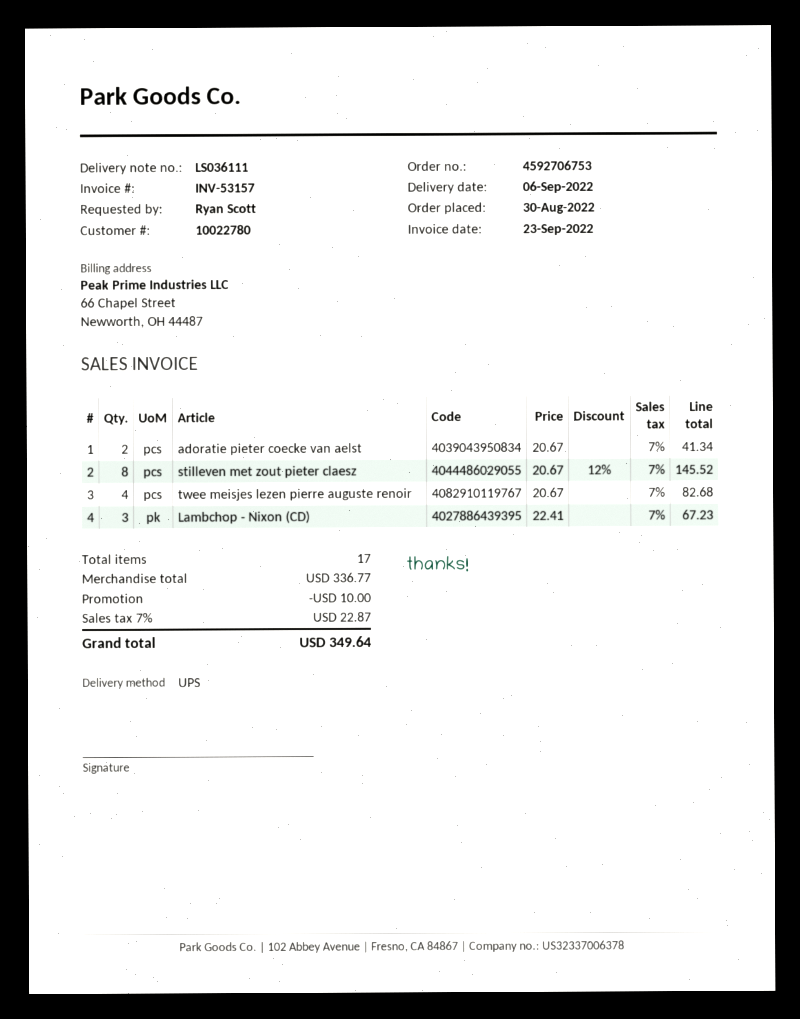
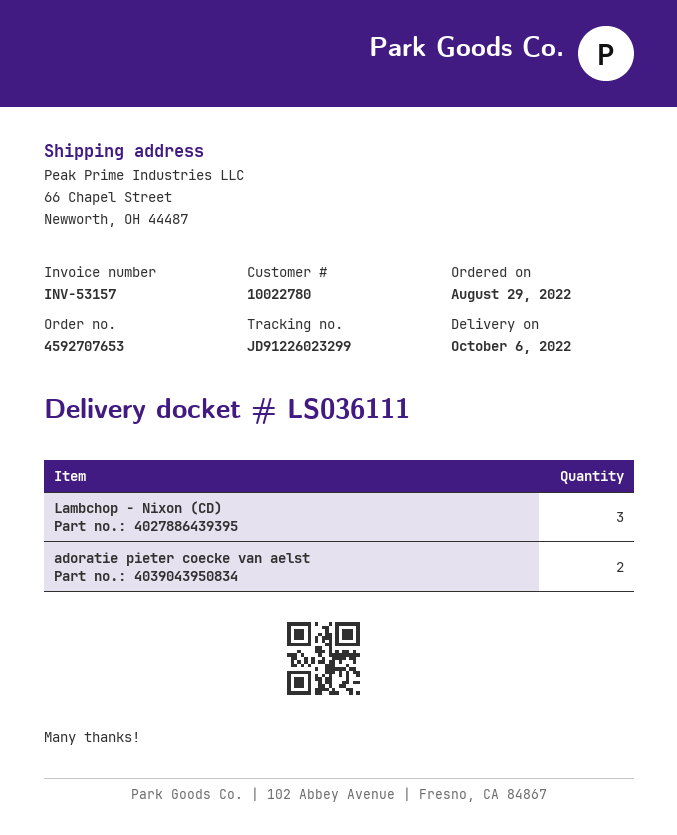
order number: 4592706753 -> 4592707653
order date: 2022-08-30 -> 2022-08-29
delivery date: 2022-09-06 -> 2022-10-06
stilleven met zout pieter claesz: 8 -> none
twee meisjes lezen pierre auguste renoir: 4 -> none

